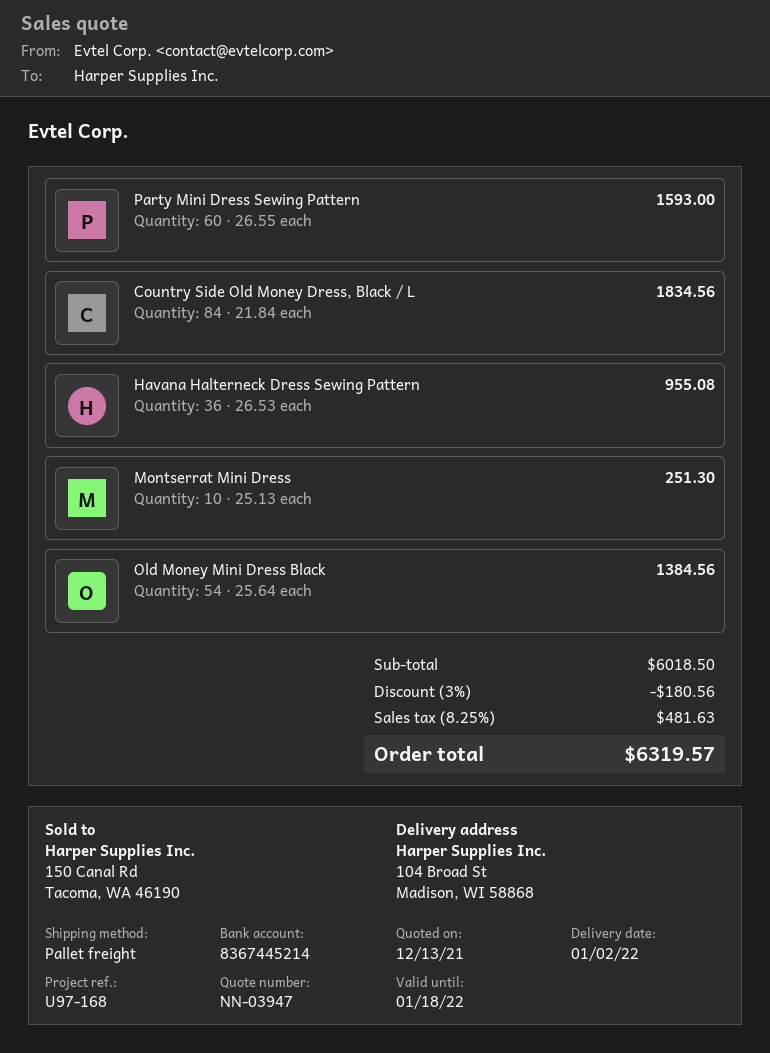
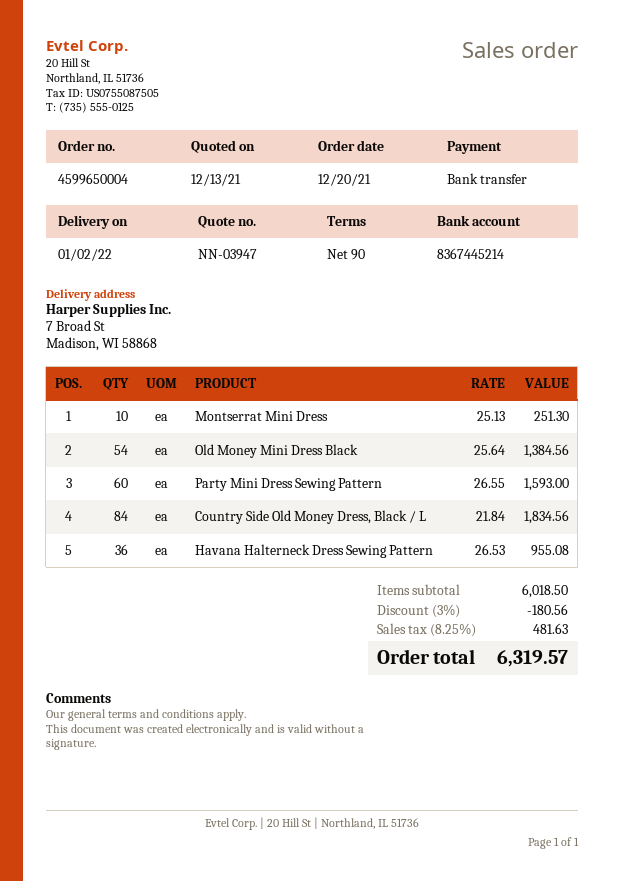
ship to: 104 Broad St, Madison, WI 58868 -> 7 Broad St, Madison, WI 58868

